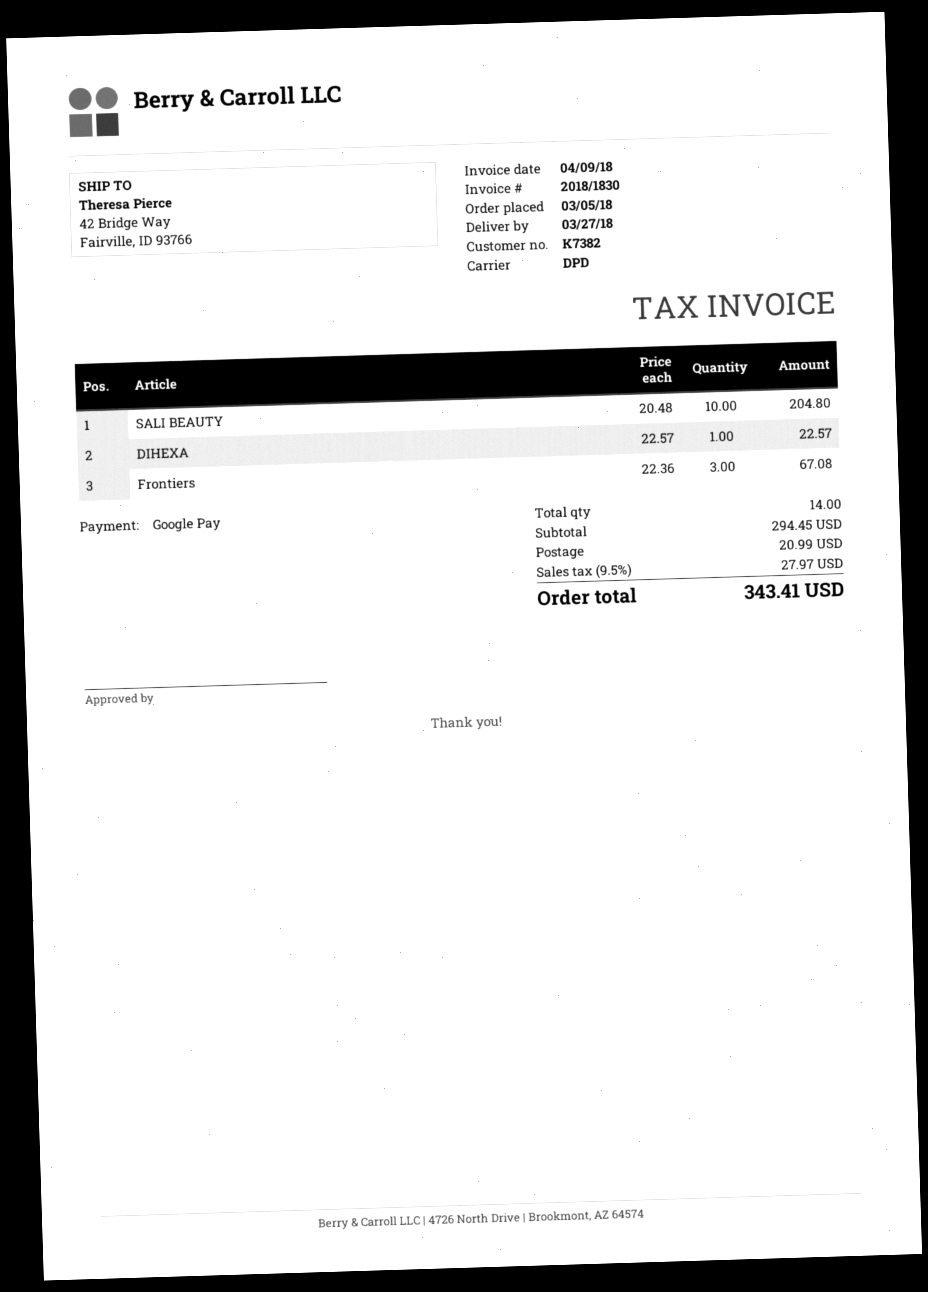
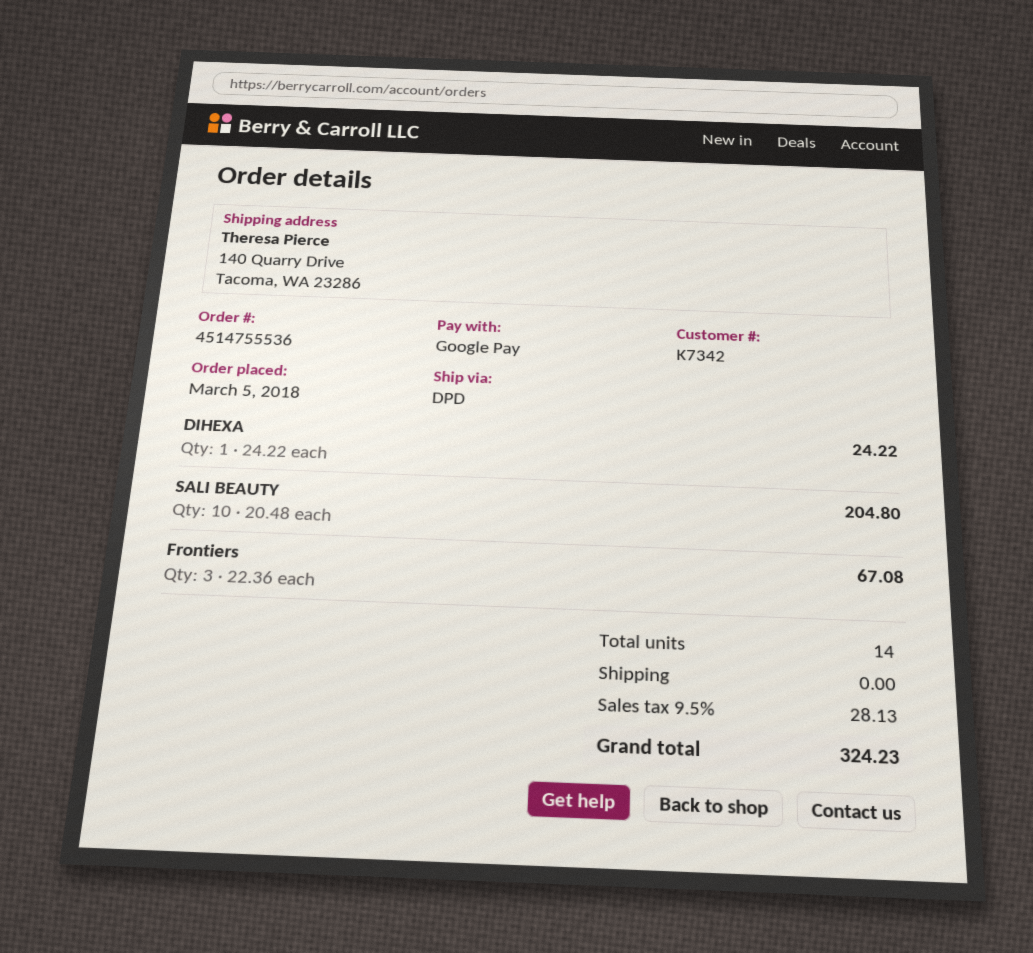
customer number: K7382 -> K7342
ship to: 42 Bridge Way, Fairville, ID 93766 -> 140 Quarry Drive, Tacoma, WA 23286
DIHEXA: 1 x 22.57 = 22.57 -> 1 x 24.22 = 24.22
shipping: 20.99 -> 0.00
tax: 9.5% = 27.97 -> 9.5% = 28.13
total: 343.41 -> 324.23

